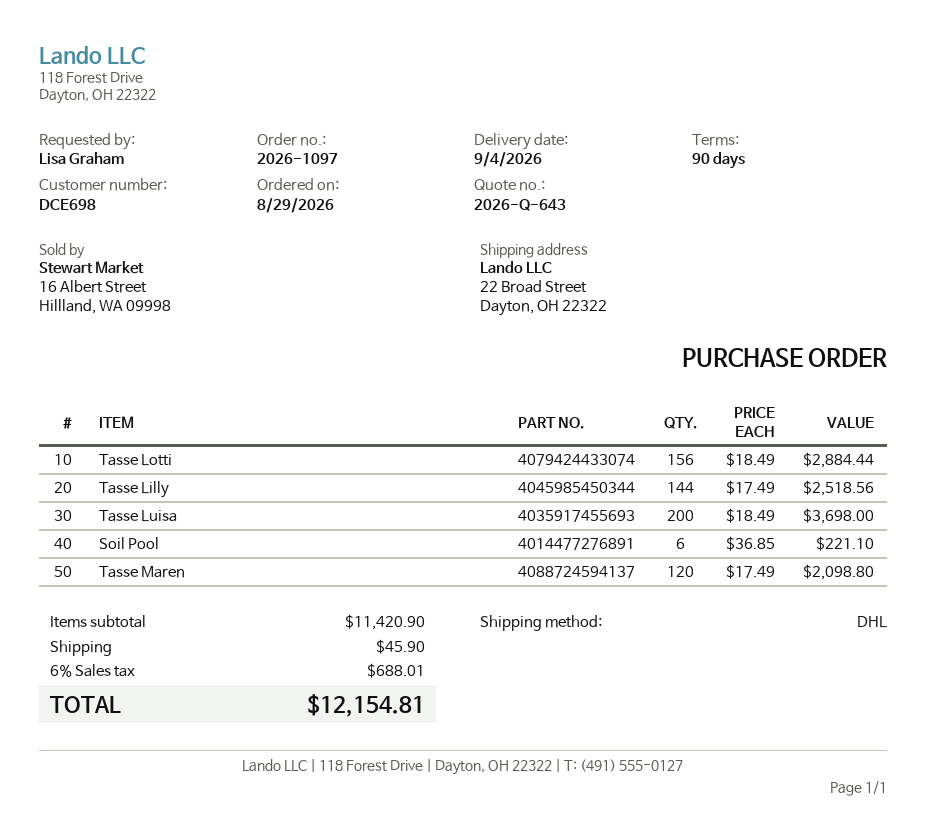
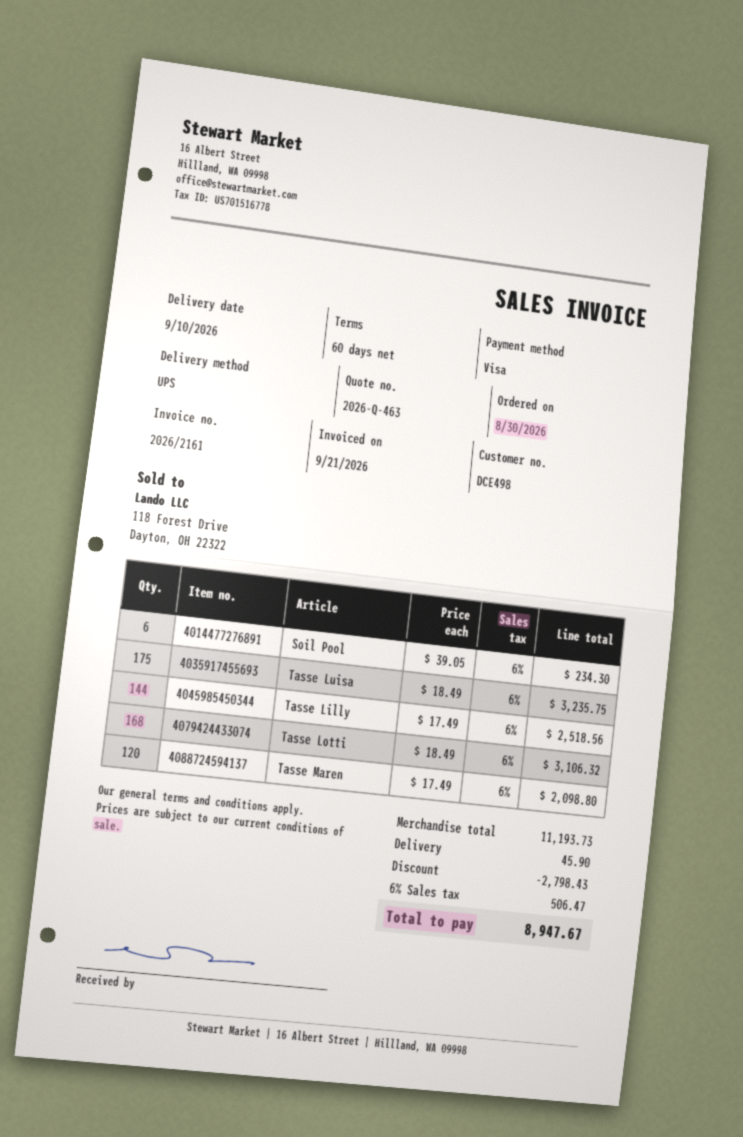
quote number: 2026-Q-643 -> 2026-Q-463
order date: 2026-08-29 -> 2026-08-30
delivery date: 2026-09-04 -> 2026-09-10
payment terms: 90 days -> 60 days
customer number: DCE698 -> DCE498
shipping method: DHL -> UPS
Tasse Lotti: 156 x 18.49 = 2884.44 -> 168 x 18.49 = 3106.32
Tasse Luisa: 200 x 18.49 = 3698.00 -> 175 x 18.49 = 3235.75
Soil Pool: 6 x 36.85 = 221.10 -> 6 x 39.05 = 234.30
subtotal: 11420.90 -> 11193.73
discount: none -> 2798.43
tax: 6% = 688.01 -> 6% = 506.47
total: 12154.81 -> 8947.67

